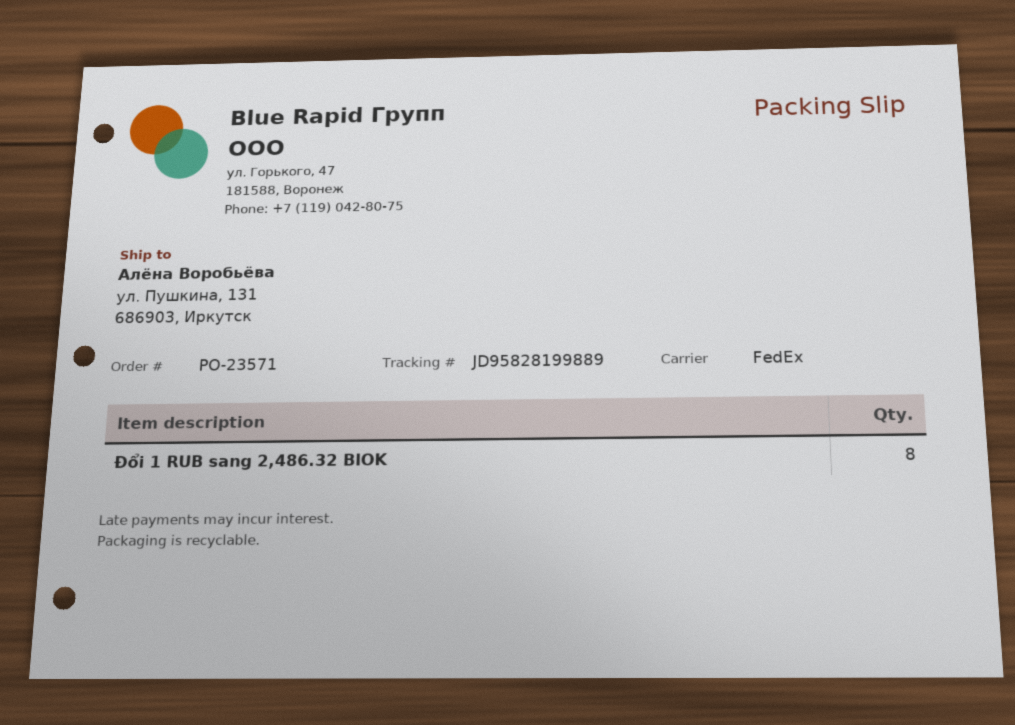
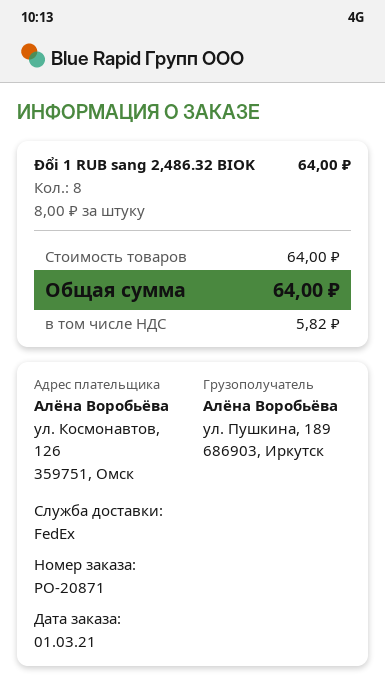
order number: PO-23571 -> PO-20871
ship to: ул. Пушкина, 131, 686903, Иркутск -> ул. Пушкина, 189, 686903, Иркутск

